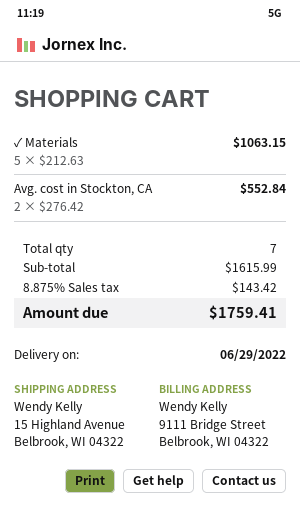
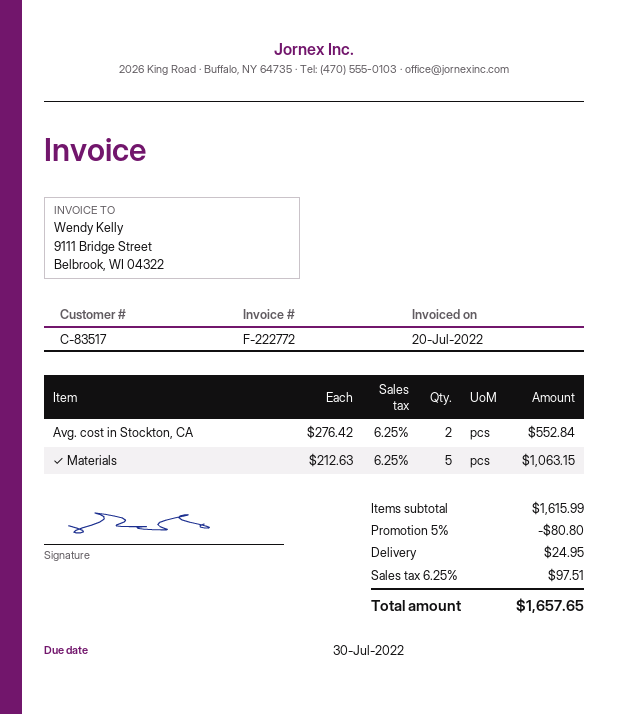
discount: none -> 5% = 80.80
shipping: none -> 24.95
tax: 8.875% = 143.42 -> 6.25% = 97.51
total: 1759.41 -> 1657.65

